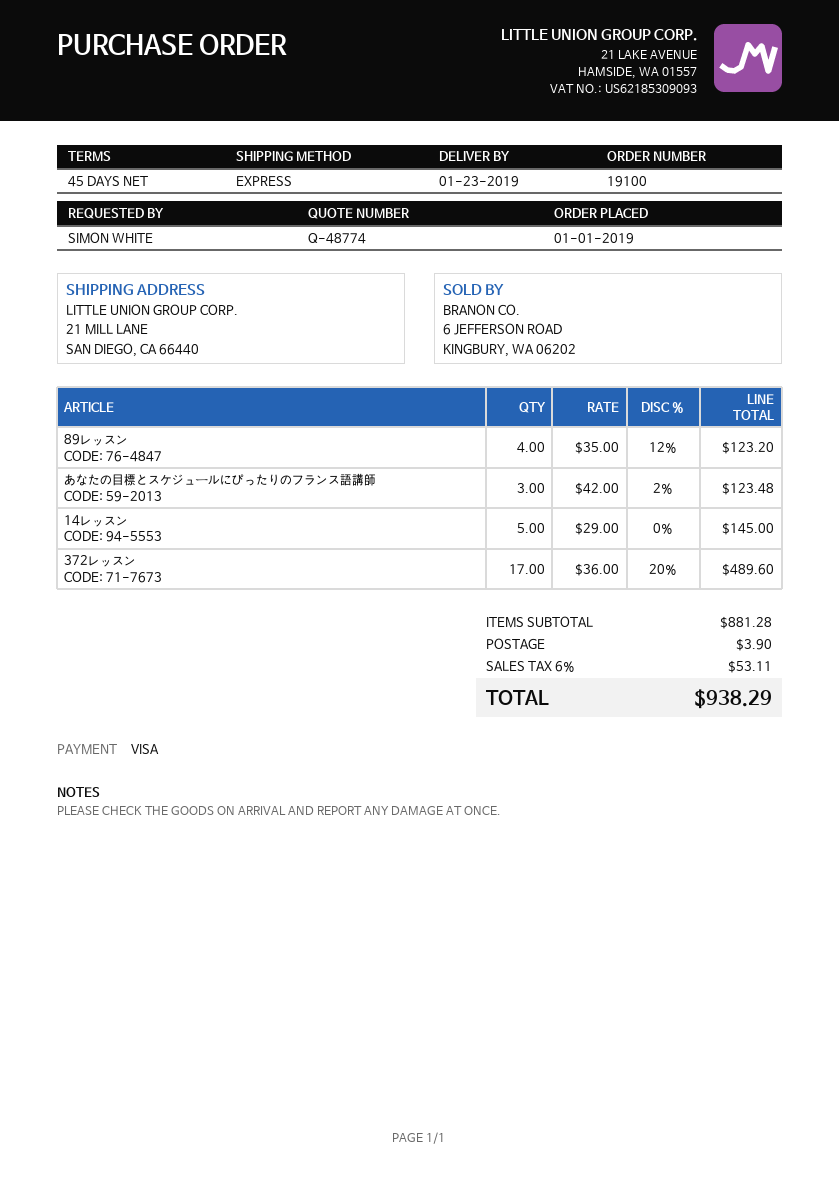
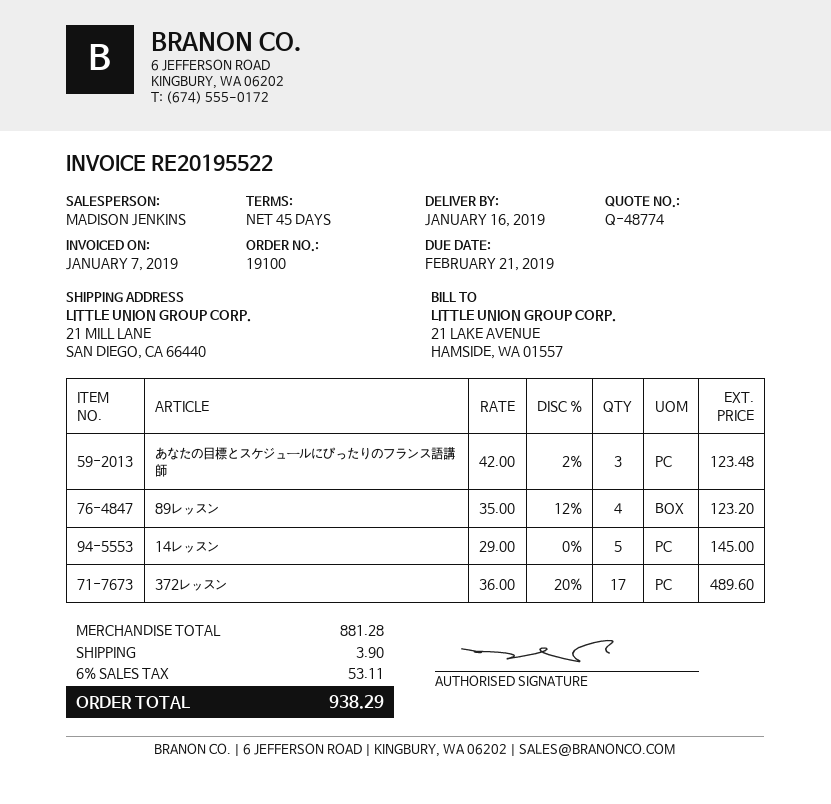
delivery date: 2019-01-23 -> 2019-01-16

